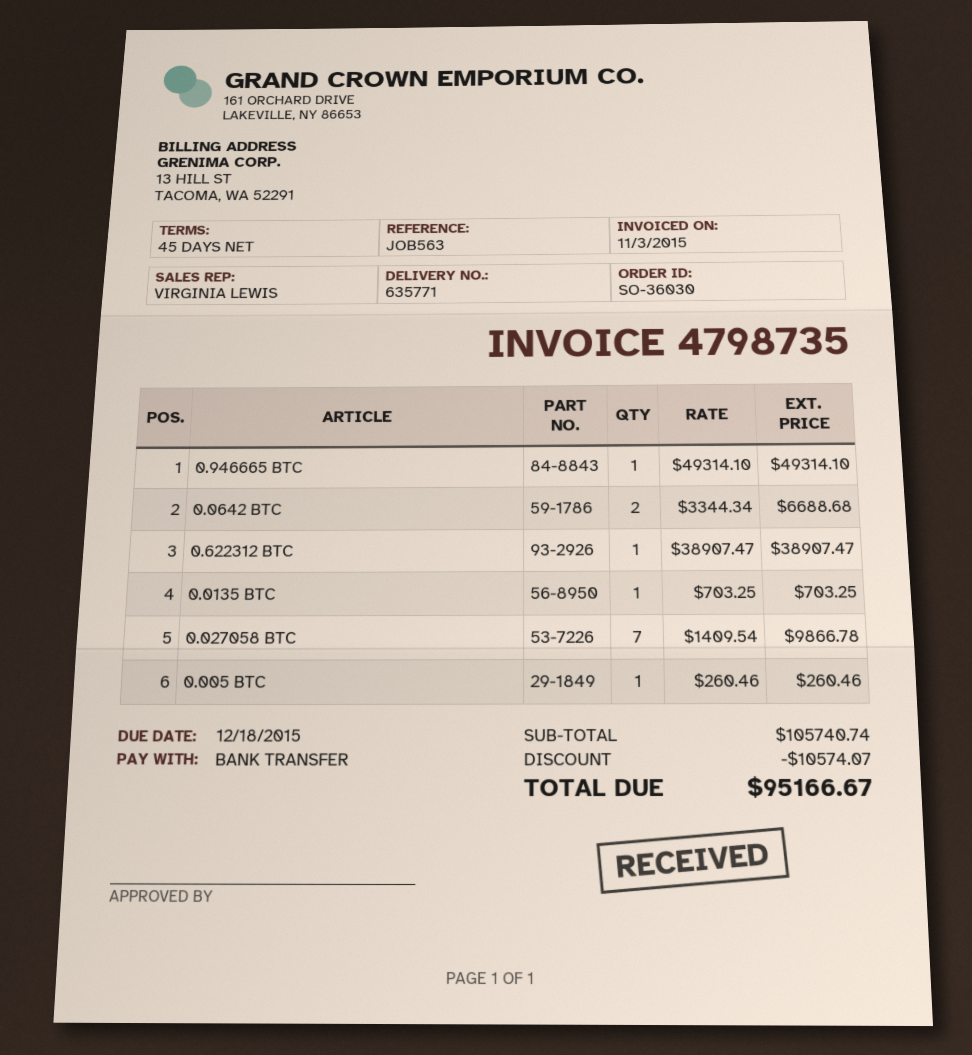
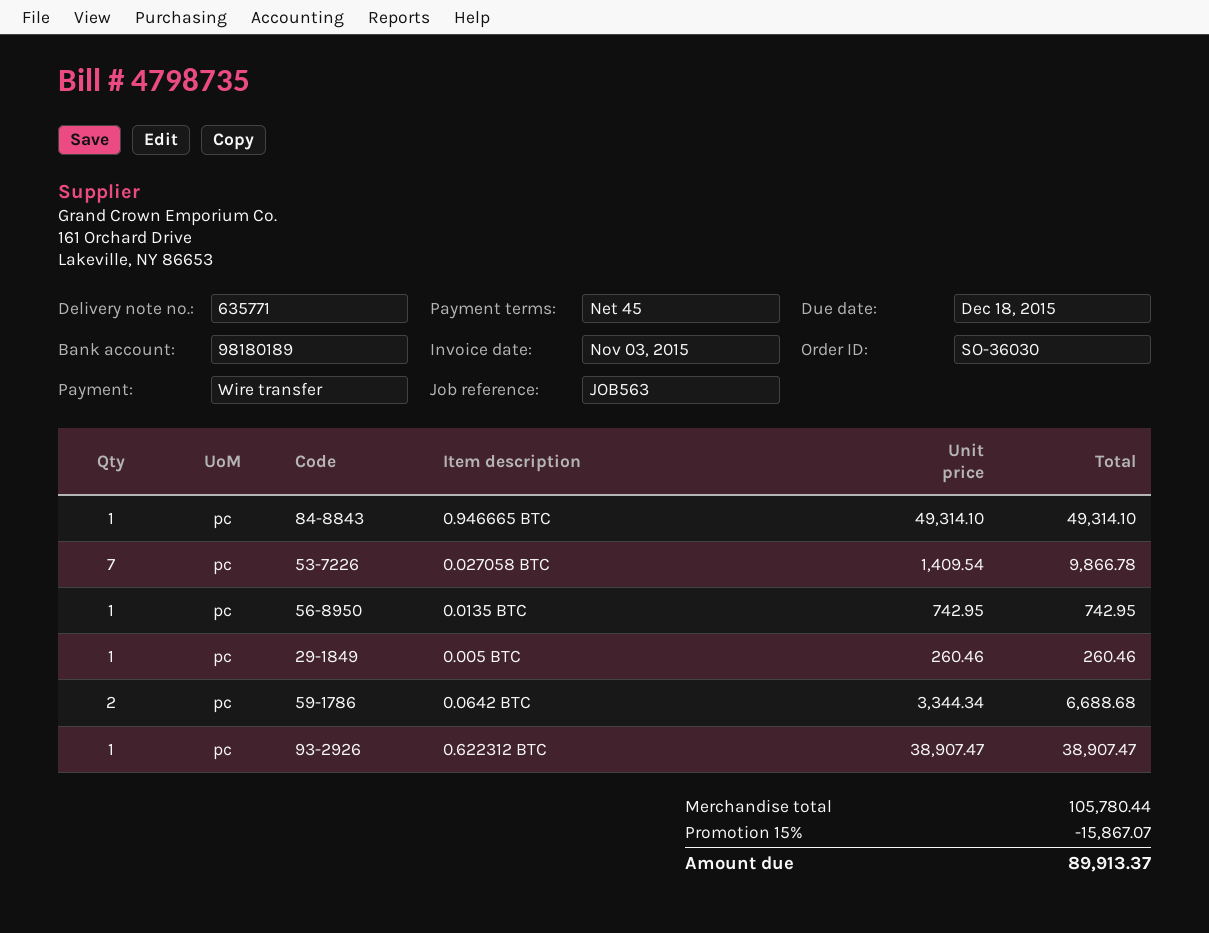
0.0135 BTC: 1 x 703.25 = 703.25 -> 1 x 742.95 = 742.95
subtotal: 105740.74 -> 105780.44
discount: 10574.07 -> 15867.07
total: 95166.67 -> 89913.37

